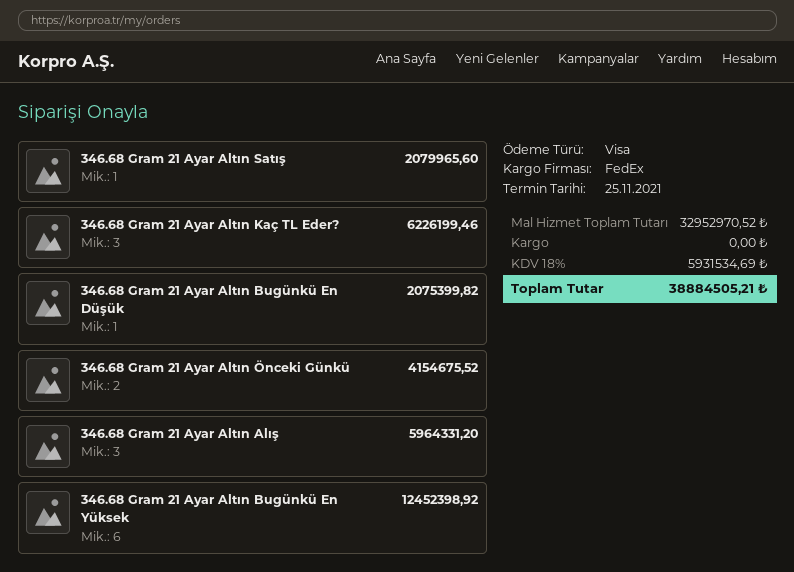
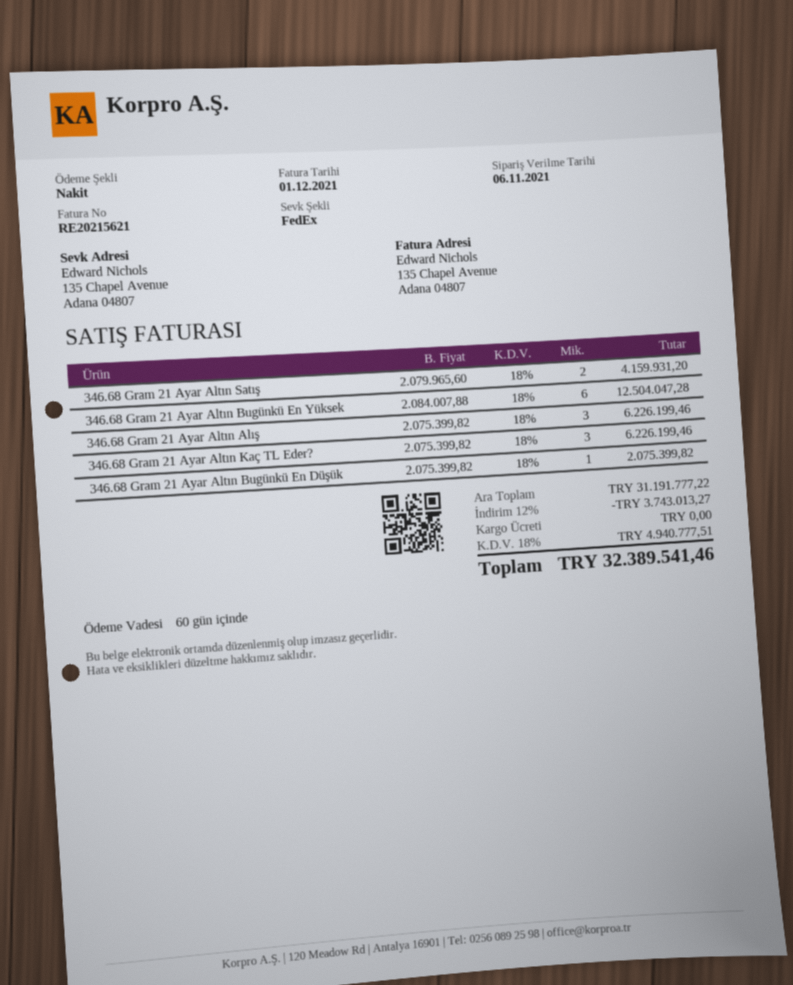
payment method: Visa -> cash
346.68 Gram 21 Ayar Altın Satış: 1 for 2079965.60 -> 2 for 4159931.20
346.68 Gram 21 Ayar Altın Önceki Günkü: 2 for 4154675.52 -> none
346.68 Gram 21 Ayar Altın Alış: 3 for 5964331.20 -> 3 for 6226199.46
346.68 Gram 21 Ayar Altın Bugünkü En Yüksek: 6 for 12452398.92 -> 6 for 12504047.28
subtotal: 32952970.52 -> 31191777.22
discount: none -> 12% = 3743013.27
tax: 18% = 5931534.69 -> 18% = 4940777.51
total: 38884505.21 -> 32389541.46

